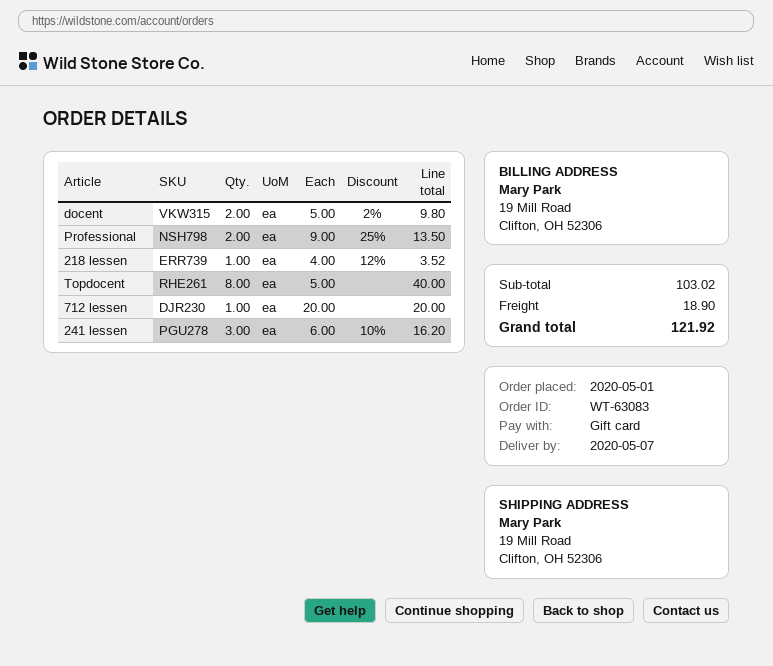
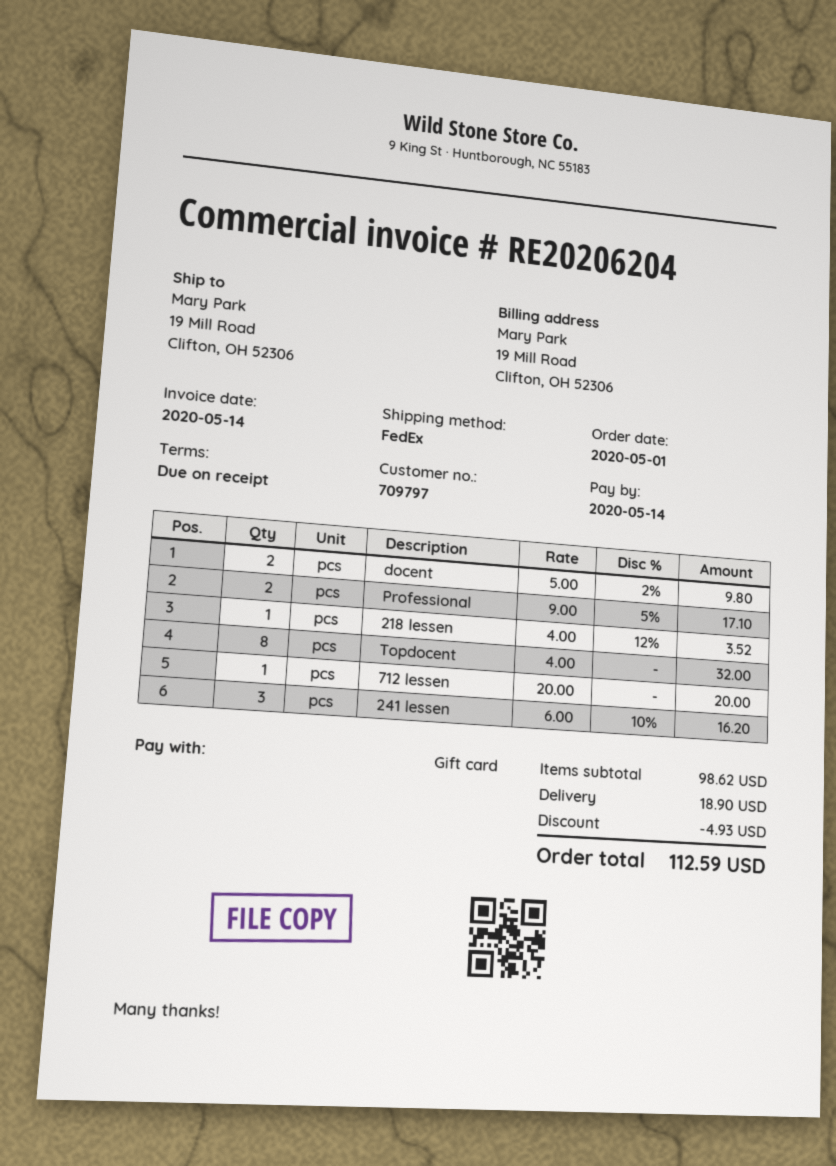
Professional: 2 x 9.00 - 25% = 13.50 -> 2 x 9.00 - 5% = 17.10
Topdocent: 8 x 5.00 = 40.00 -> 8 x 4.00 = 32.00
subtotal: 103.02 -> 98.62
discount: none -> 4.93
total: 121.92 -> 112.59

